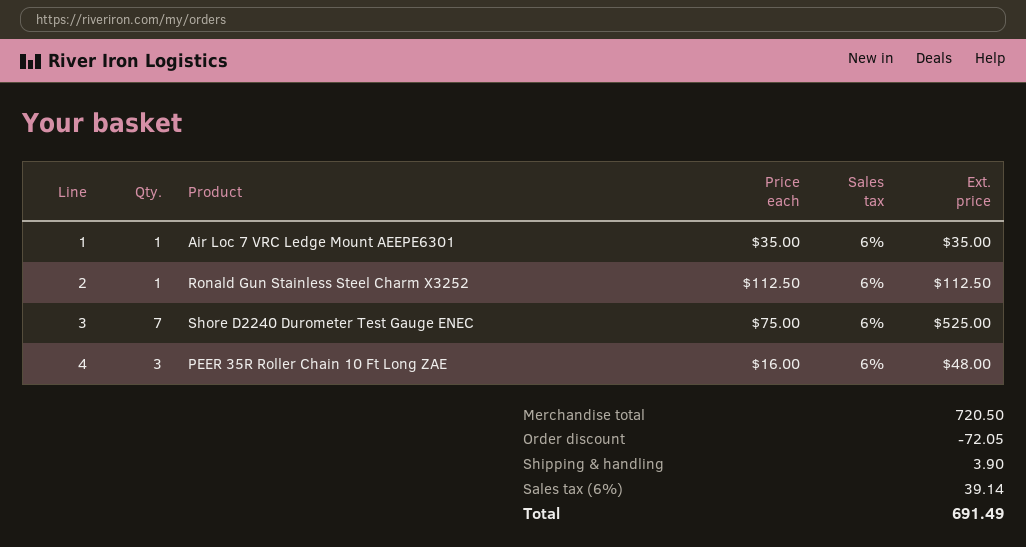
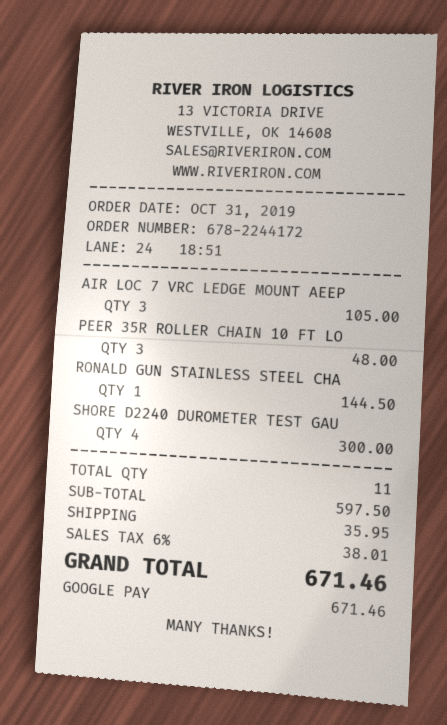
Air Loc 7 VRC Ledge Mount AEEPE6301: 1 for 35.00 -> 3 for 105.00
Ronald Gun Stainless Steel Charm X3252: 1 for 112.50 -> 1 for 144.50
Shore D2240 Durometer Test Gauge ENEC: 7 for 525.00 -> 4 for 300.00
subtotal: 720.50 -> 597.50
discount: 72.05 -> none
shipping: 3.90 -> 35.95
tax: 6% = 39.14 -> 6% = 38.01
total: 691.49 -> 671.46

